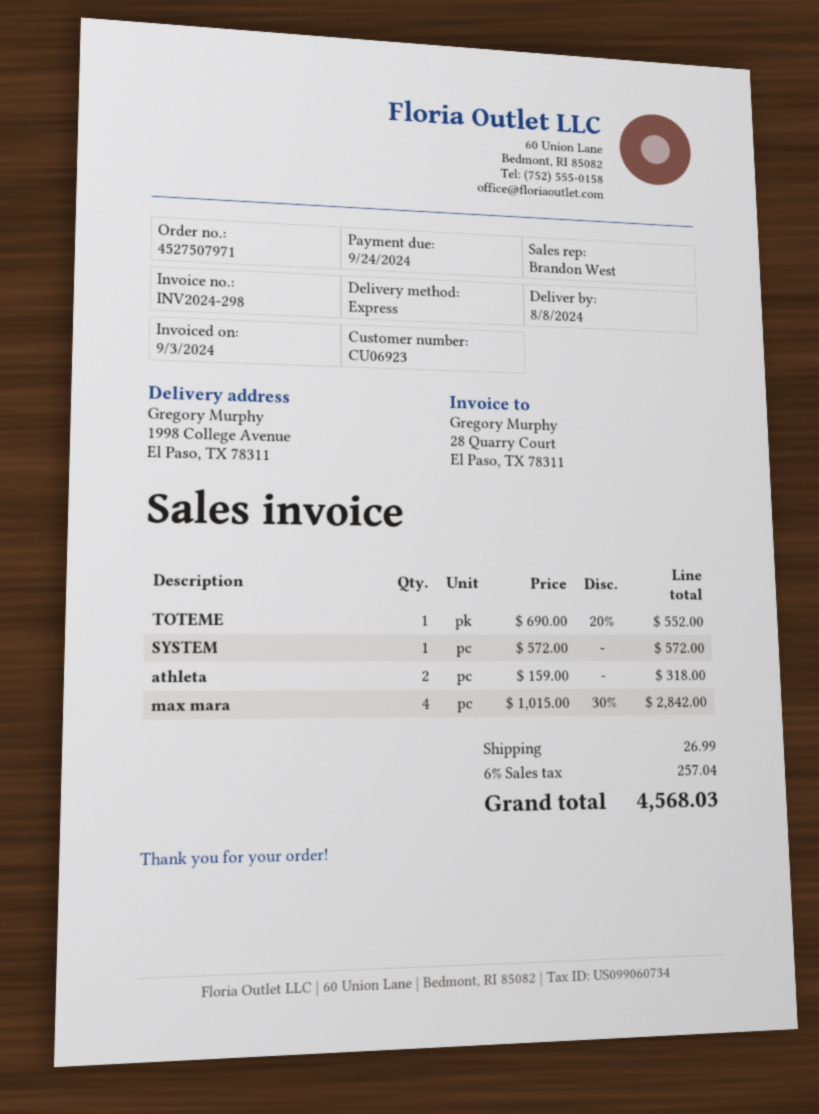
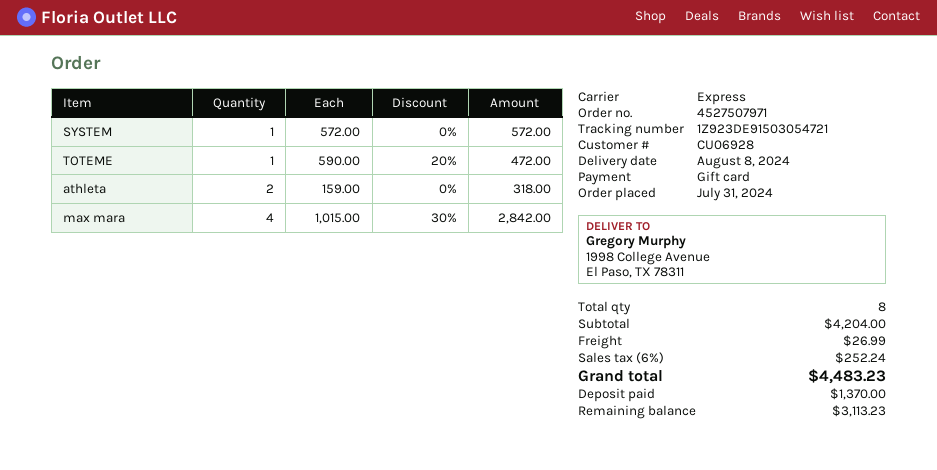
customer number: CU06923 -> CU06928
TOTEME: 1 x 690.00 - 20% = 552.00 -> 1 x 590.00 - 20% = 472.00
tax: 6% = 257.04 -> 6% = 252.24
total: 4568.03 -> 4483.23

